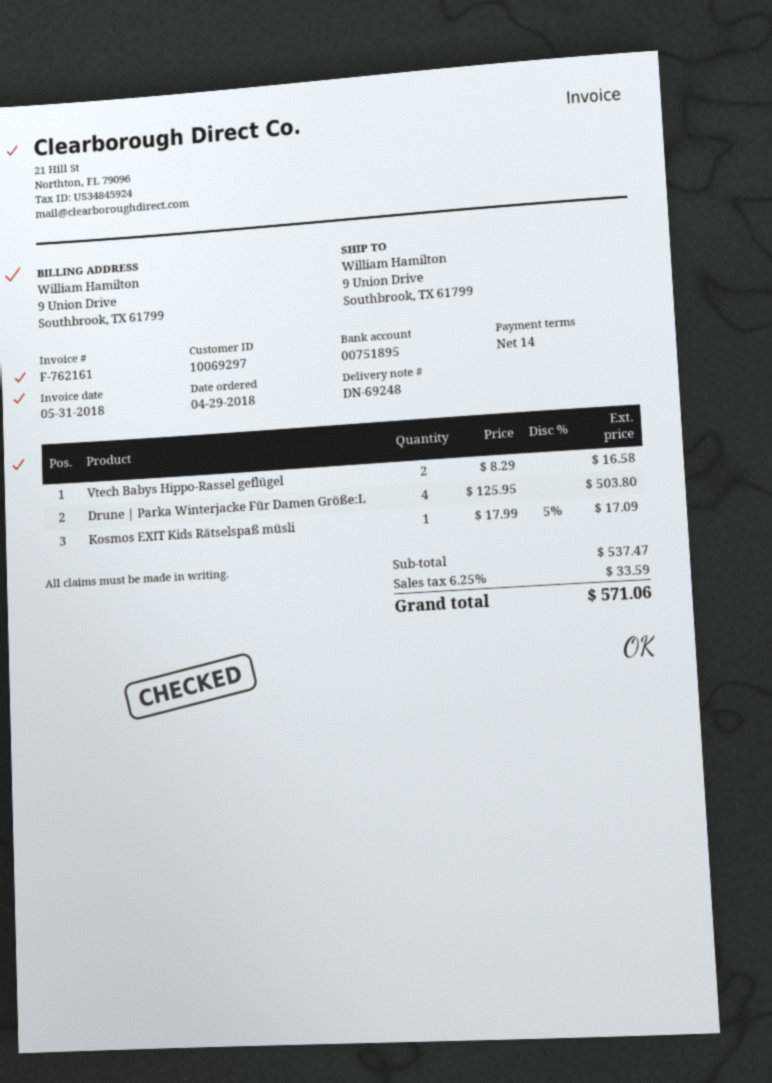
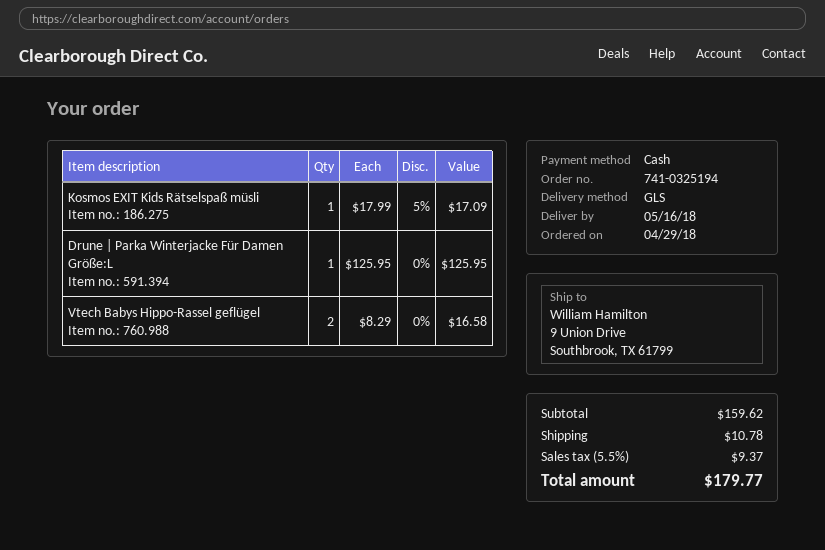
Drune | Parka Winterjacke Für Damen Größe:L: 4 x 125.95 = 503.80 -> 1 x 125.95 = 125.95
subtotal: 537.47 -> 159.62
shipping: none -> 10.78
tax: 6.25% = 33.59 -> 5.5% = 9.37
total: 571.06 -> 179.77

